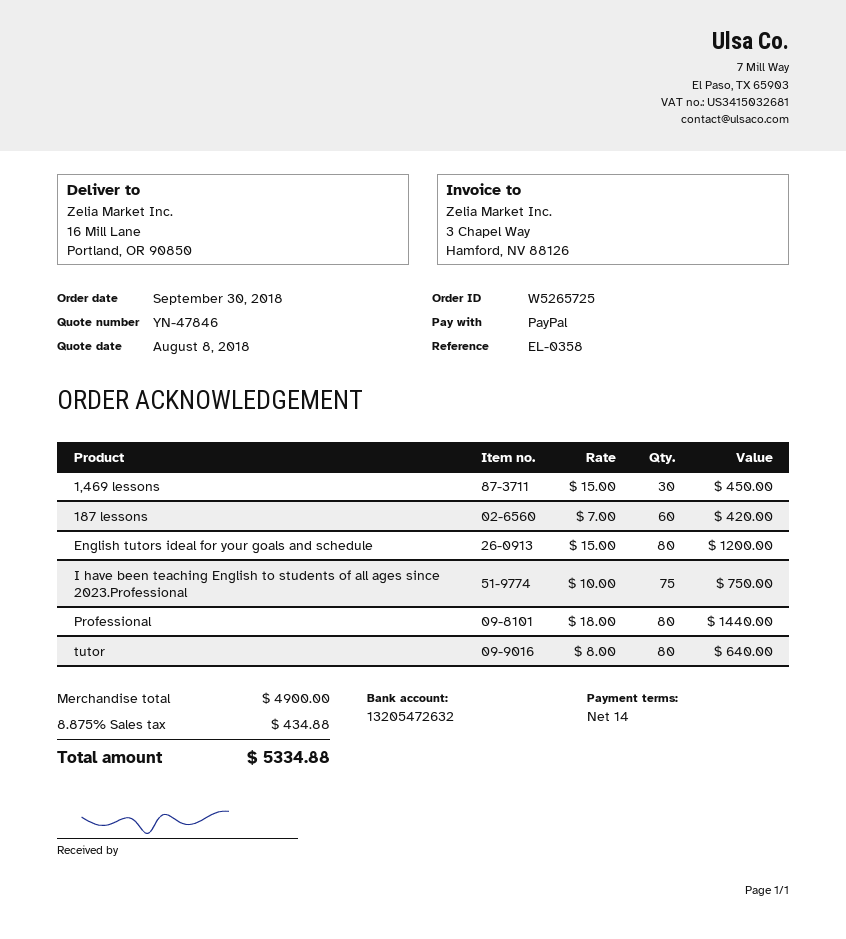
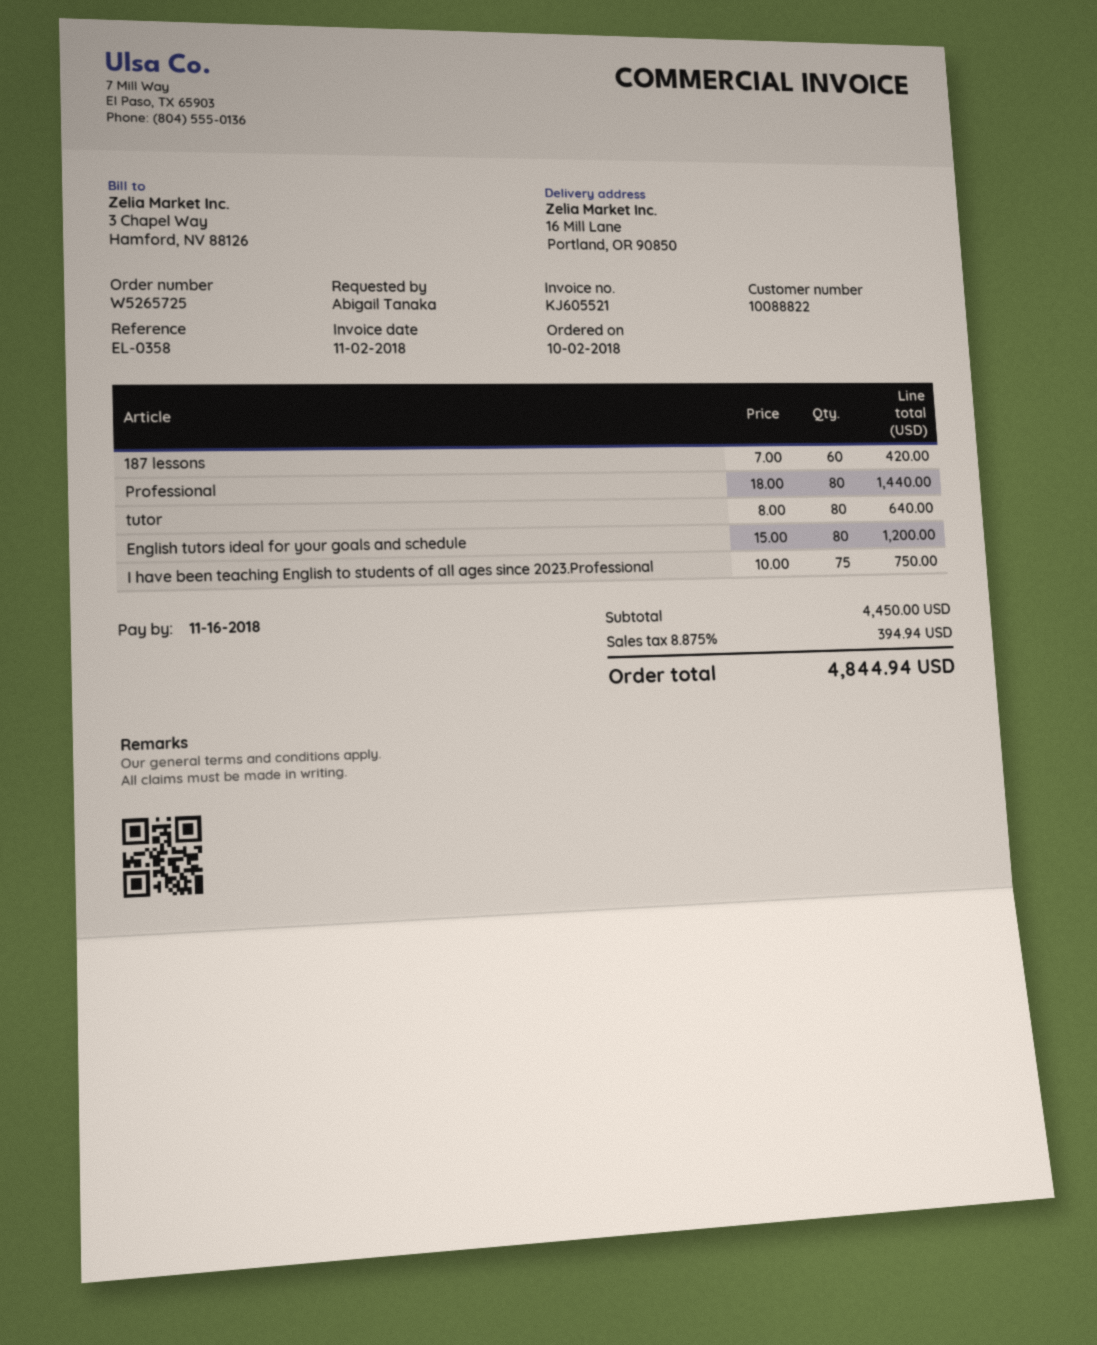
order date: 2018-09-30 -> 2018-10-02
1,469 lessons: 30 x 15.00 = 450.00 -> none
subtotal: 4900.00 -> 4450.00
tax: 8.875% = 434.88 -> 8.875% = 394.94
total: 5334.88 -> 4844.94

